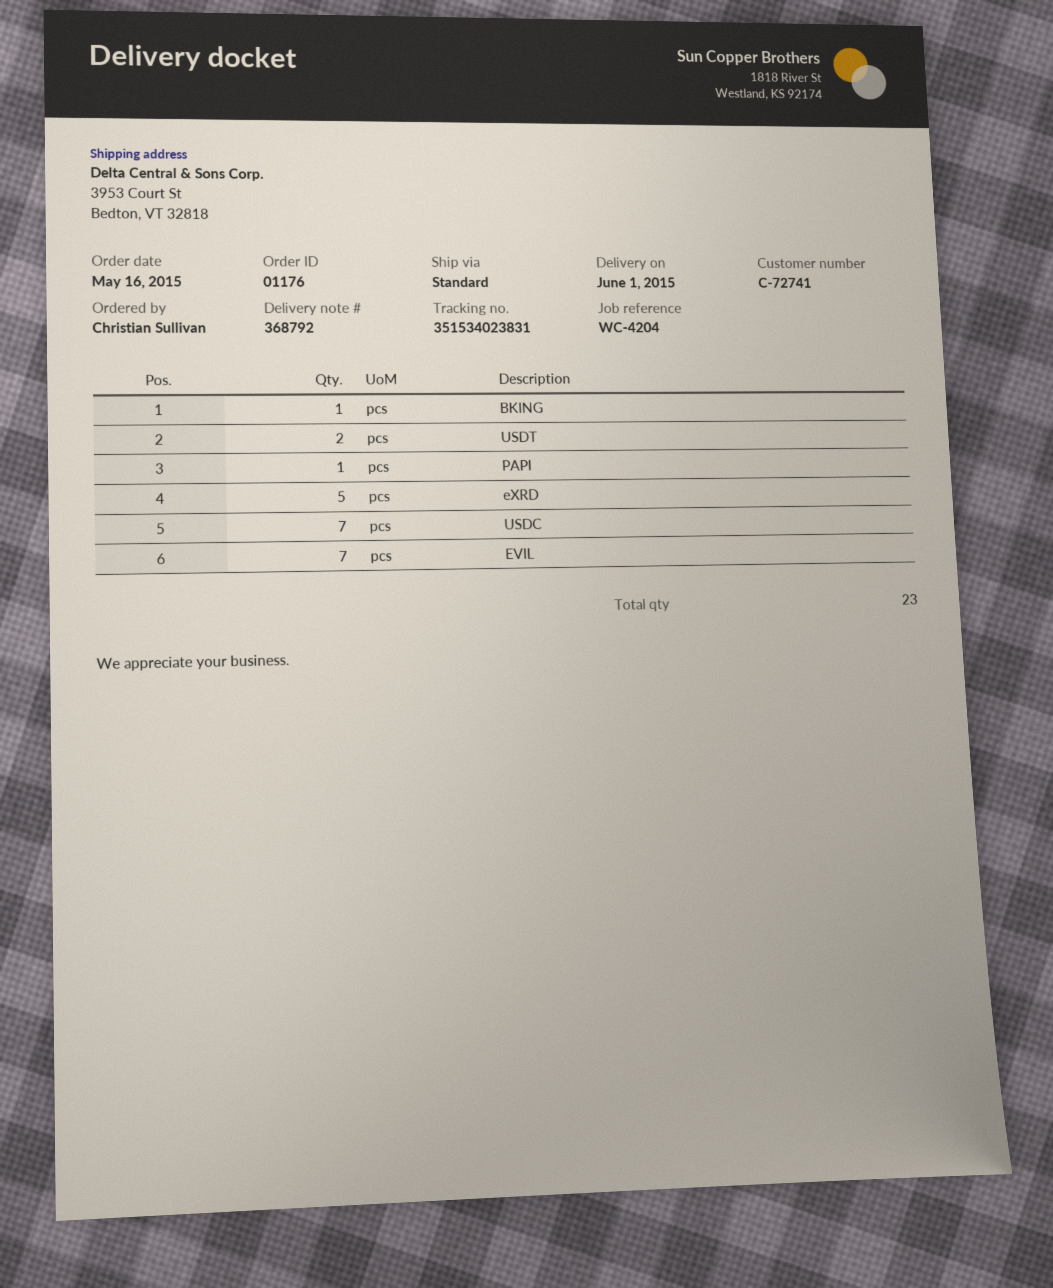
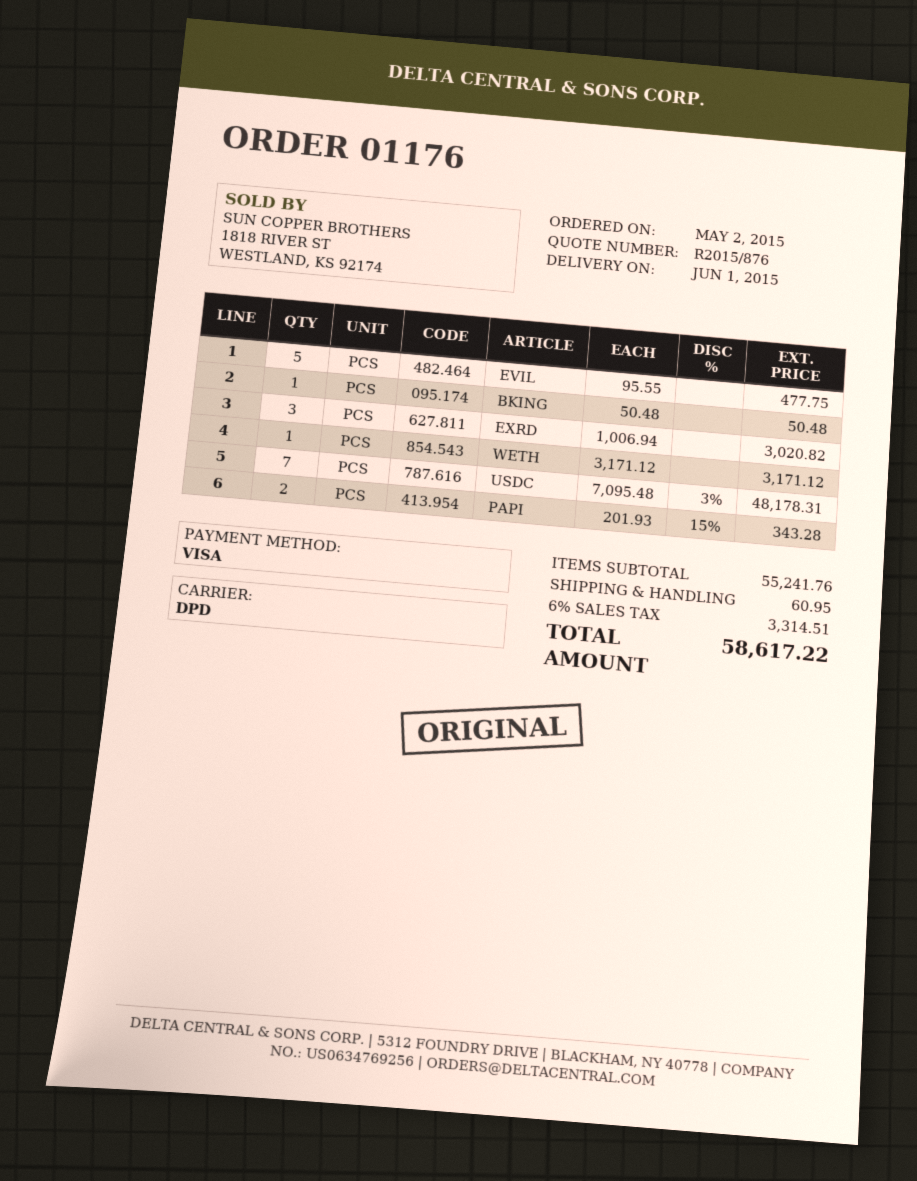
order date: 2015-05-16 -> 2015-05-02
shipping method: standard -> DPD
USDT: 2 -> none
PAPI: 1 -> 2
eXRD: 5 -> 3
EVIL: 7 -> 5
WETH: none -> 1

